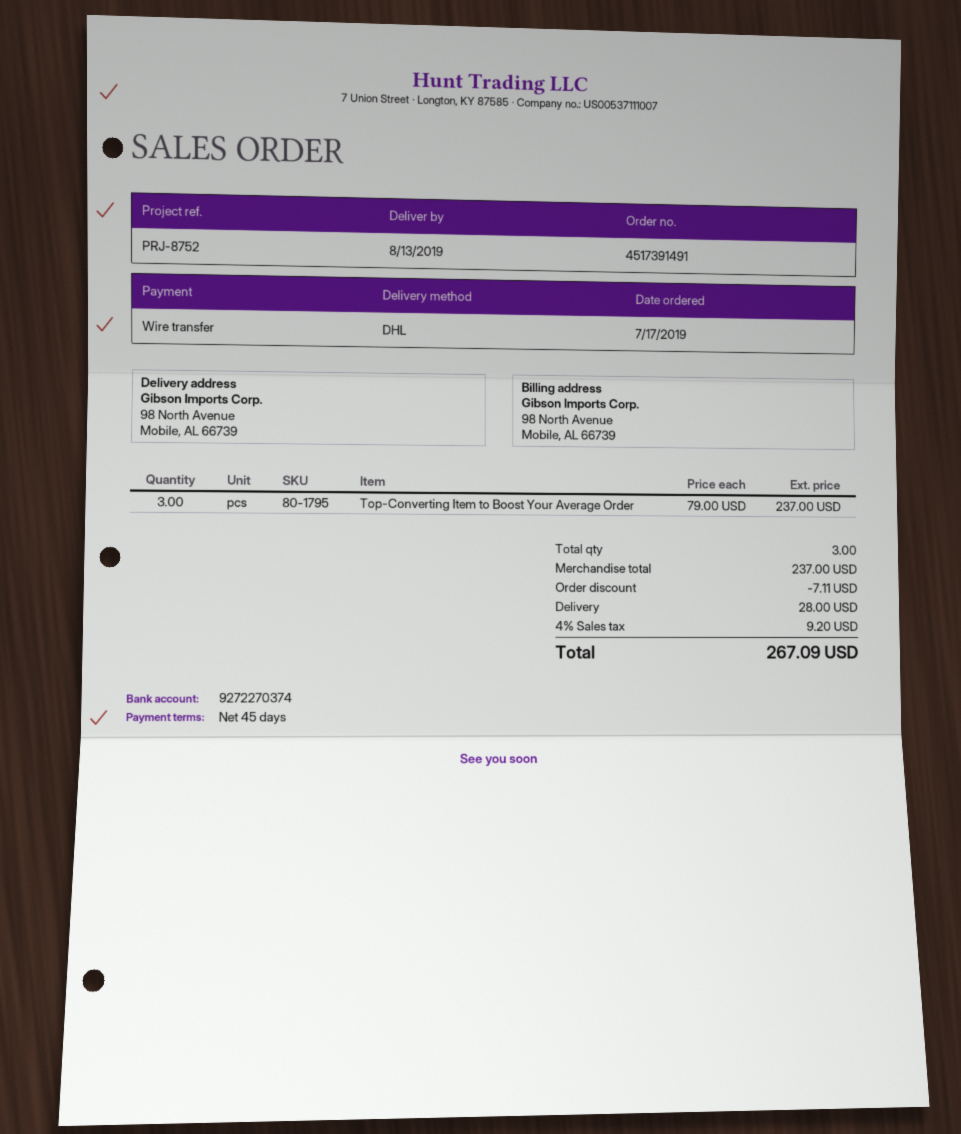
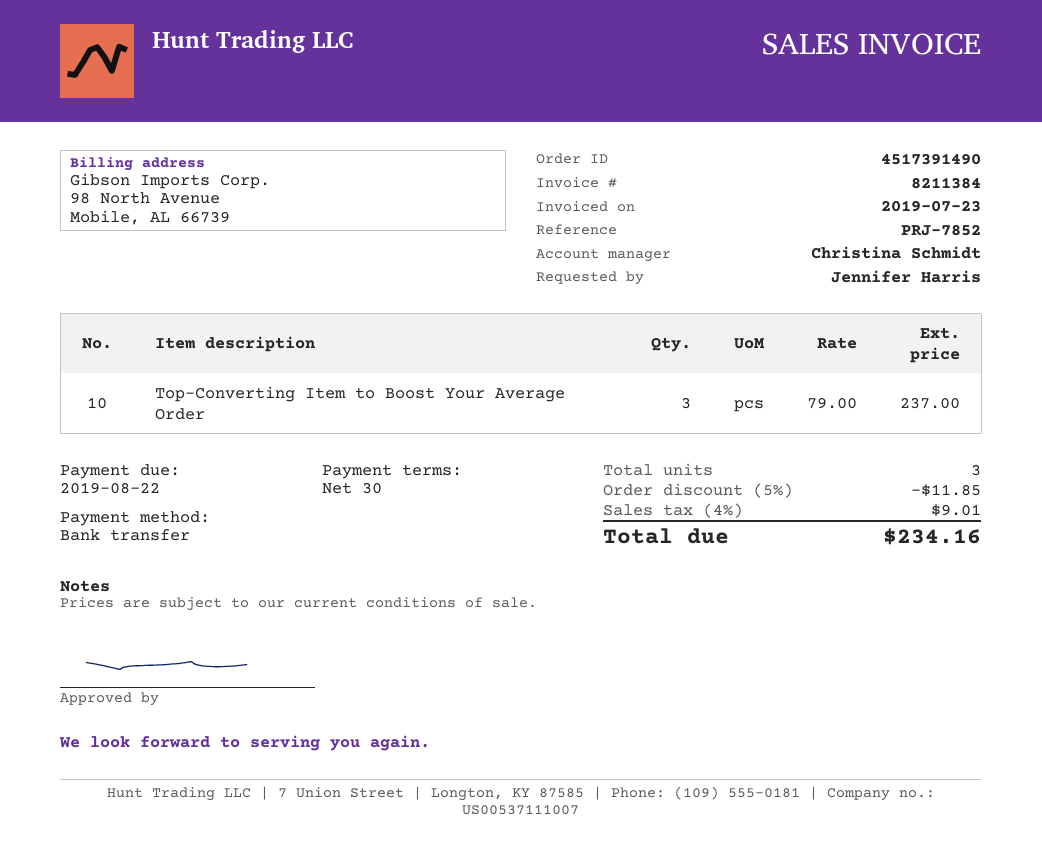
order number: 4517391491 -> 4517391490
payment terms: 45 days -> 30 days
reference: PRJ-8752 -> PRJ-7852
discount: 7.11 -> 11.85
shipping: 28.00 -> none
tax: 4% = 9.20 -> 4% = 9.01
total: 267.09 -> 234.16

